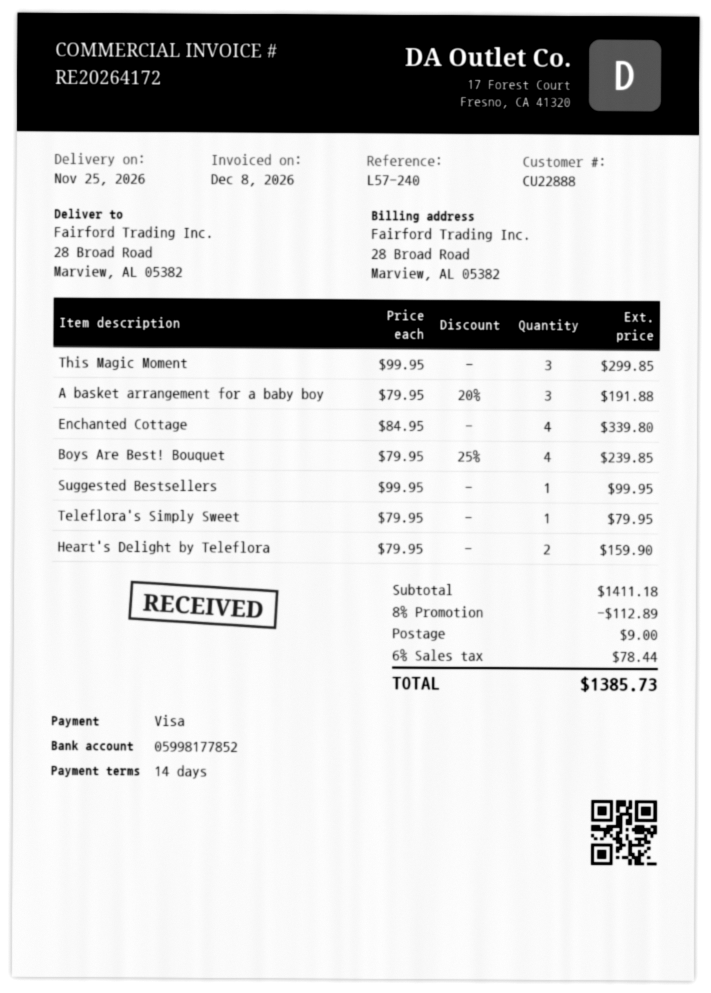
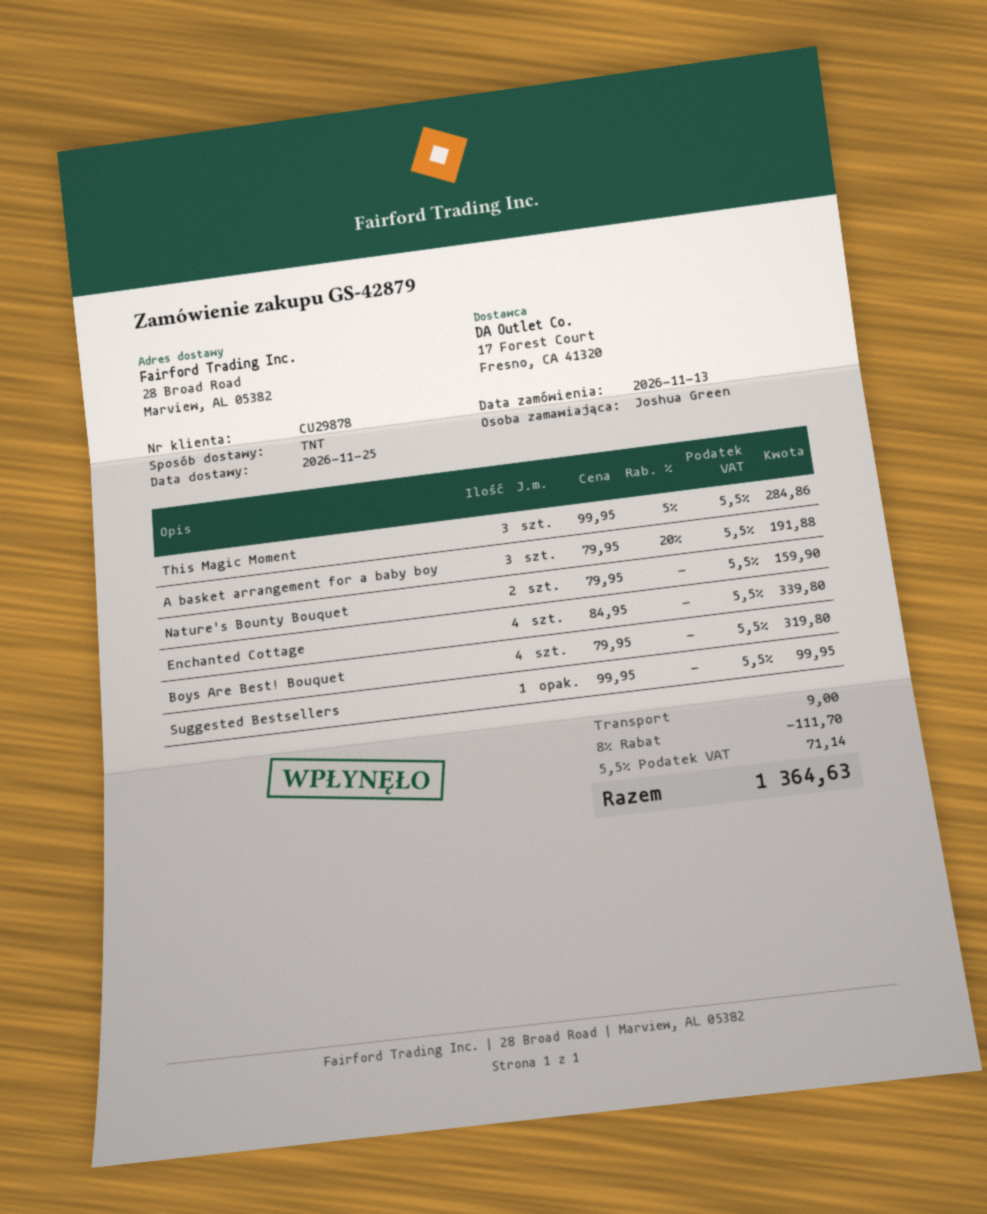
customer number: CU22888 -> CU29878
This Magic Moment: 3 x 99.95 = 299.85 -> 3 x 99.95 - 5% = 284.86
Boys Are Best! Bouquet: 4 x 79.95 - 25% = 239.85 -> 4 x 79.95 = 319.80
Teleflora's Simply Sweet: 1 x 79.95 = 79.95 -> none
Heart's Delight by Teleflora: 2 x 79.95 = 159.90 -> none
Nature's Bounty Bouquet: none -> 2 x 79.95 = 159.90
discount: 8% = 112.89 -> 8% = 111.70
tax: 6% = 78.44 -> 5.5% = 71.14
total: 1385.73 -> 1364.63

